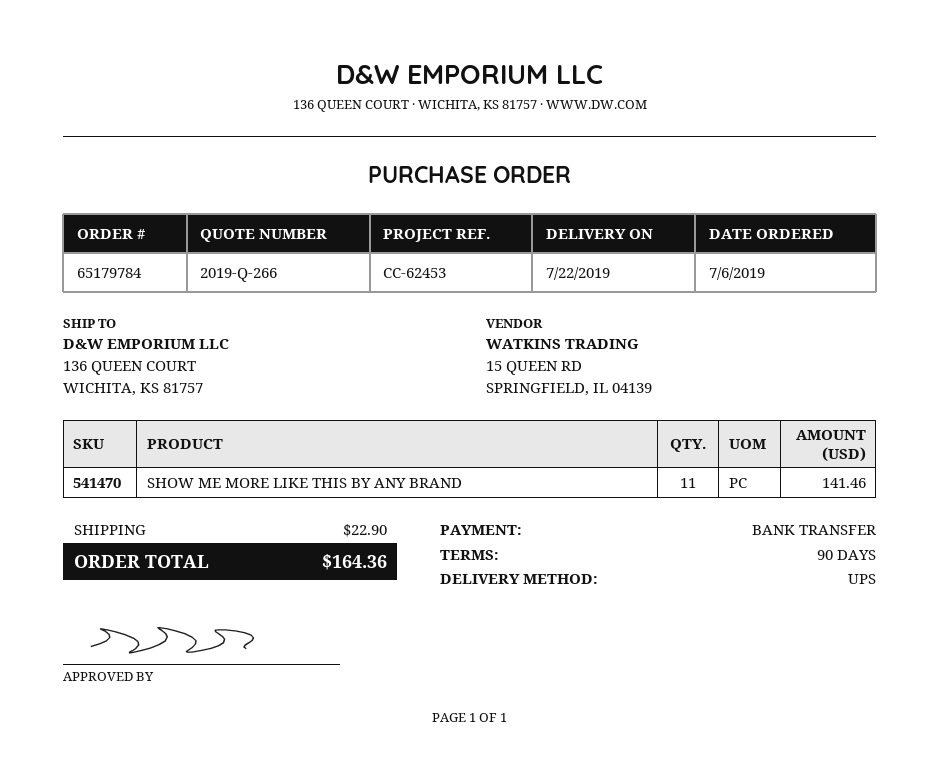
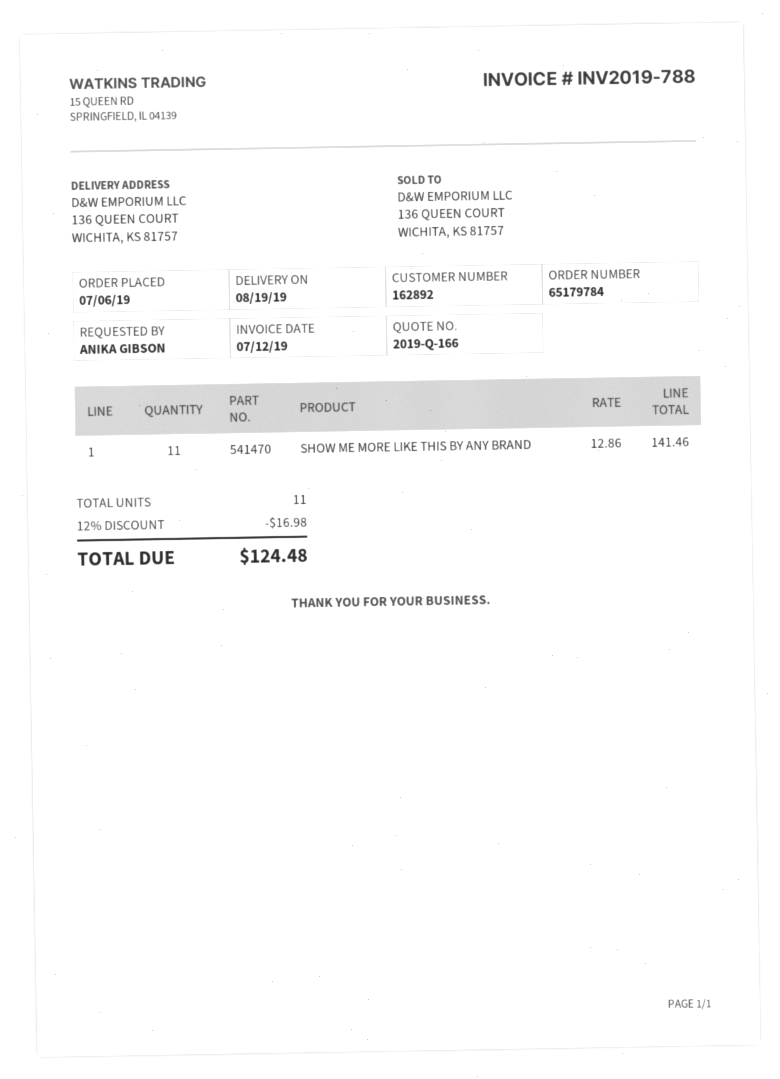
quote number: 2019-Q-266 -> 2019-Q-166
delivery date: 2019-07-22 -> 2019-08-19
discount: none -> 12% = 16.98
shipping: 22.90 -> none
total: 164.36 -> 124.48

